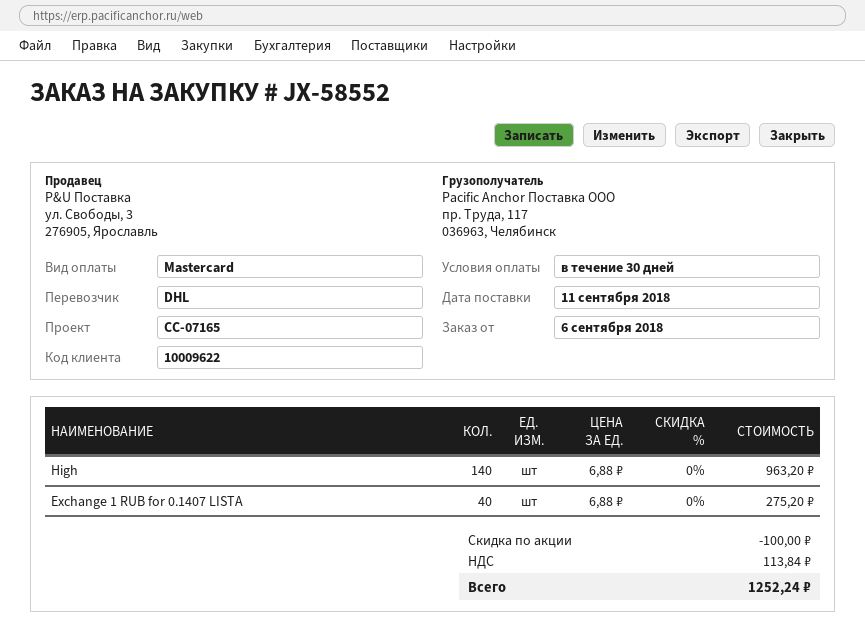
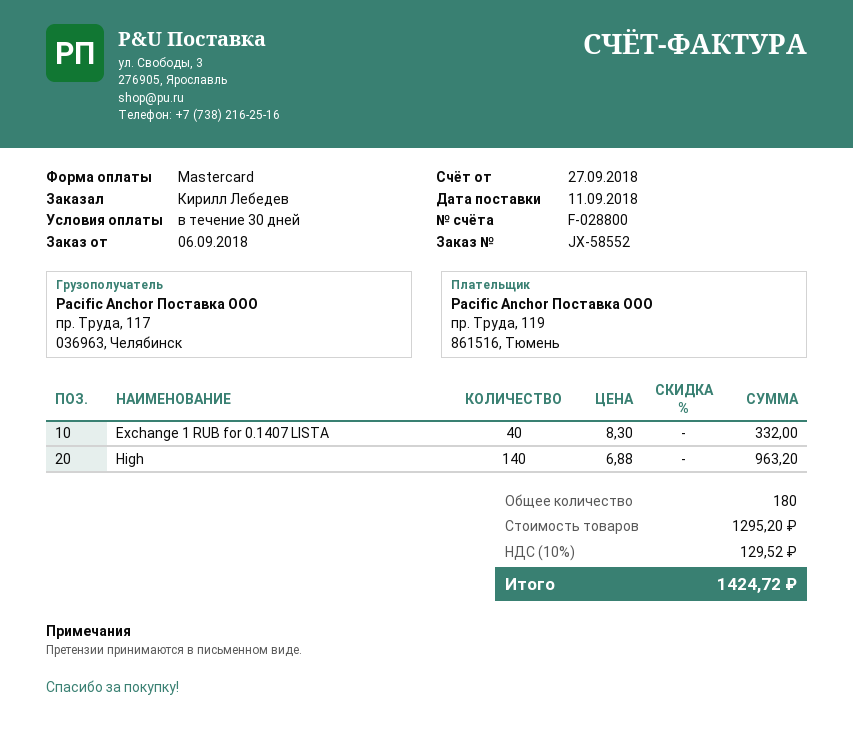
Exchange 1 RUB for 0.1407 LISTA: 40 x 6.88 = 275.20 -> 40 x 8.30 = 332.00
discount: 100.00 -> none
tax: 113.84 -> 129.52
total: 1252.24 -> 1424.72

